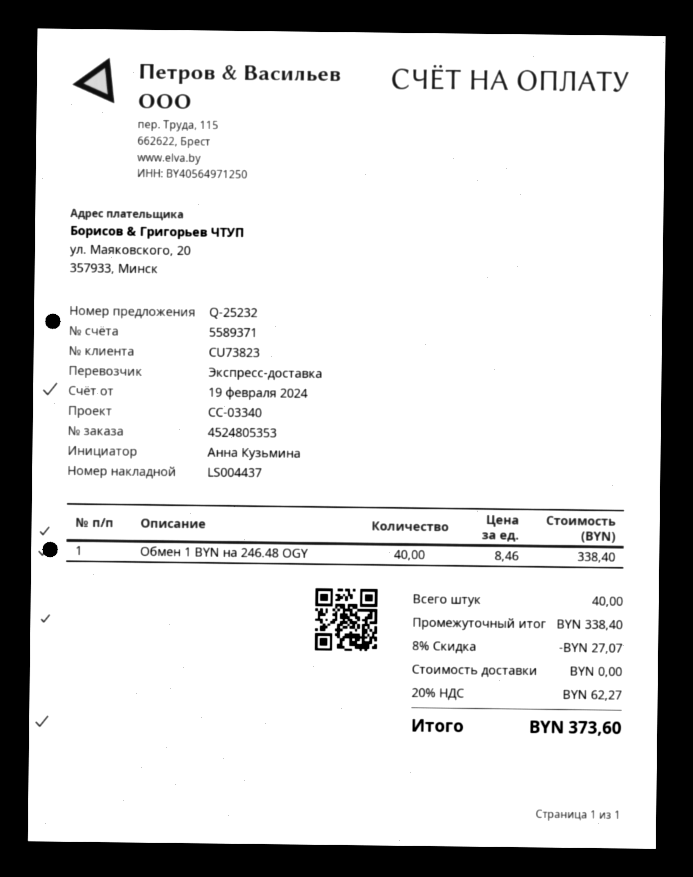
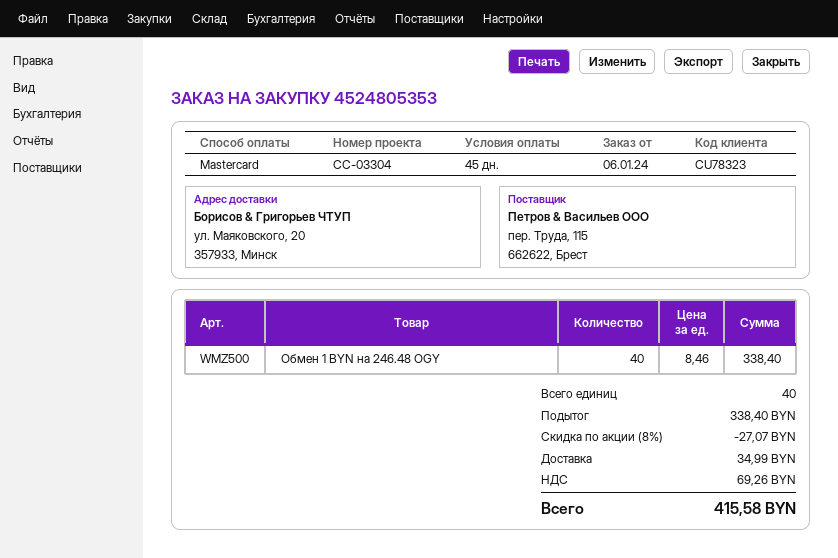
customer number: CU73823 -> CU78323
reference: CC-03340 -> CC-03304
shipping: 0.00 -> 34.99
tax: 62.27 -> 69.26
total: 373.60 -> 415.58

